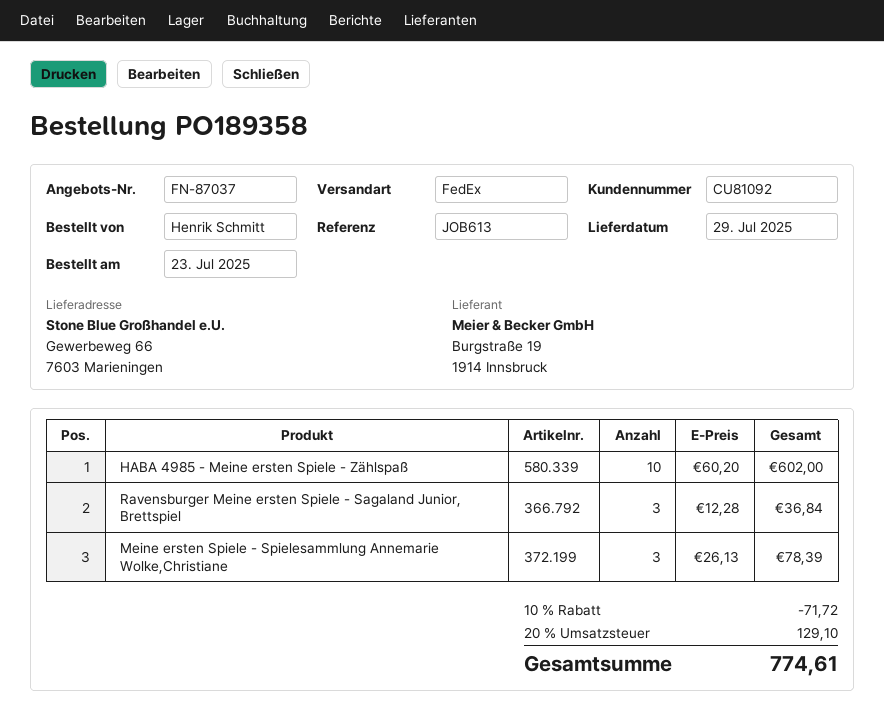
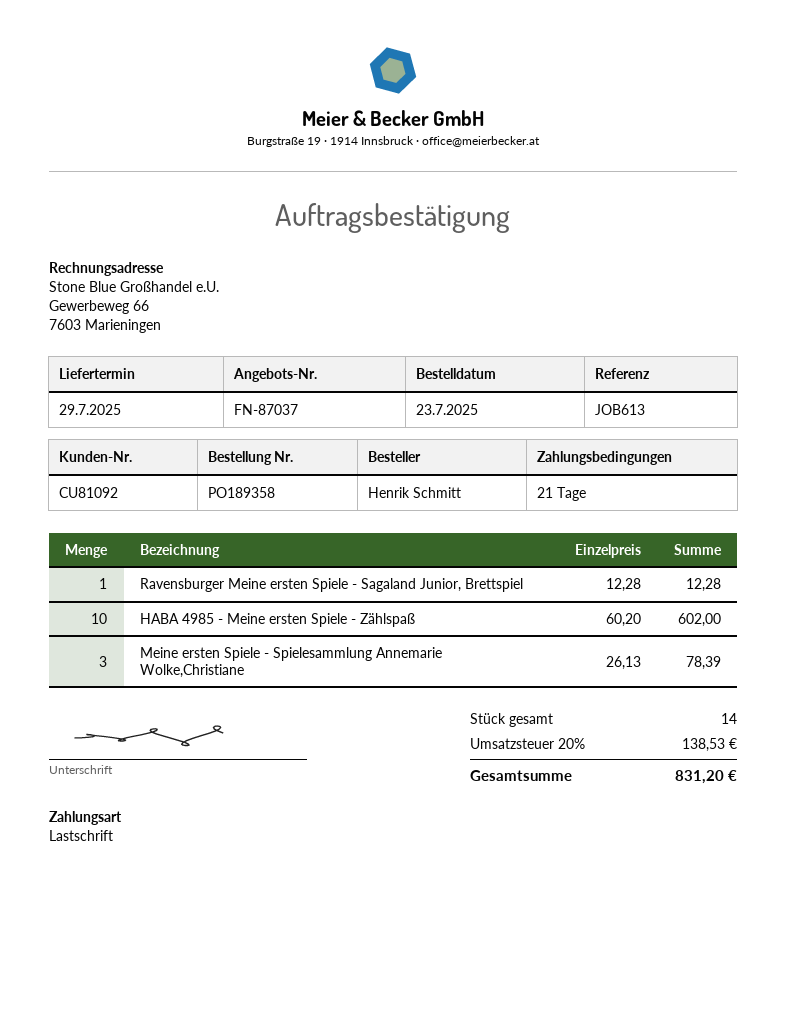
Ravensburger Meine ersten Spiele - Sagaland Junior, Brettspiel: 3 x 12.28 = 36.84 -> 1 x 12.28 = 12.28
discount: 10% = 71.72 -> none
tax: 20% = 129.10 -> 20% = 138.53
total: 774.61 -> 831.20

